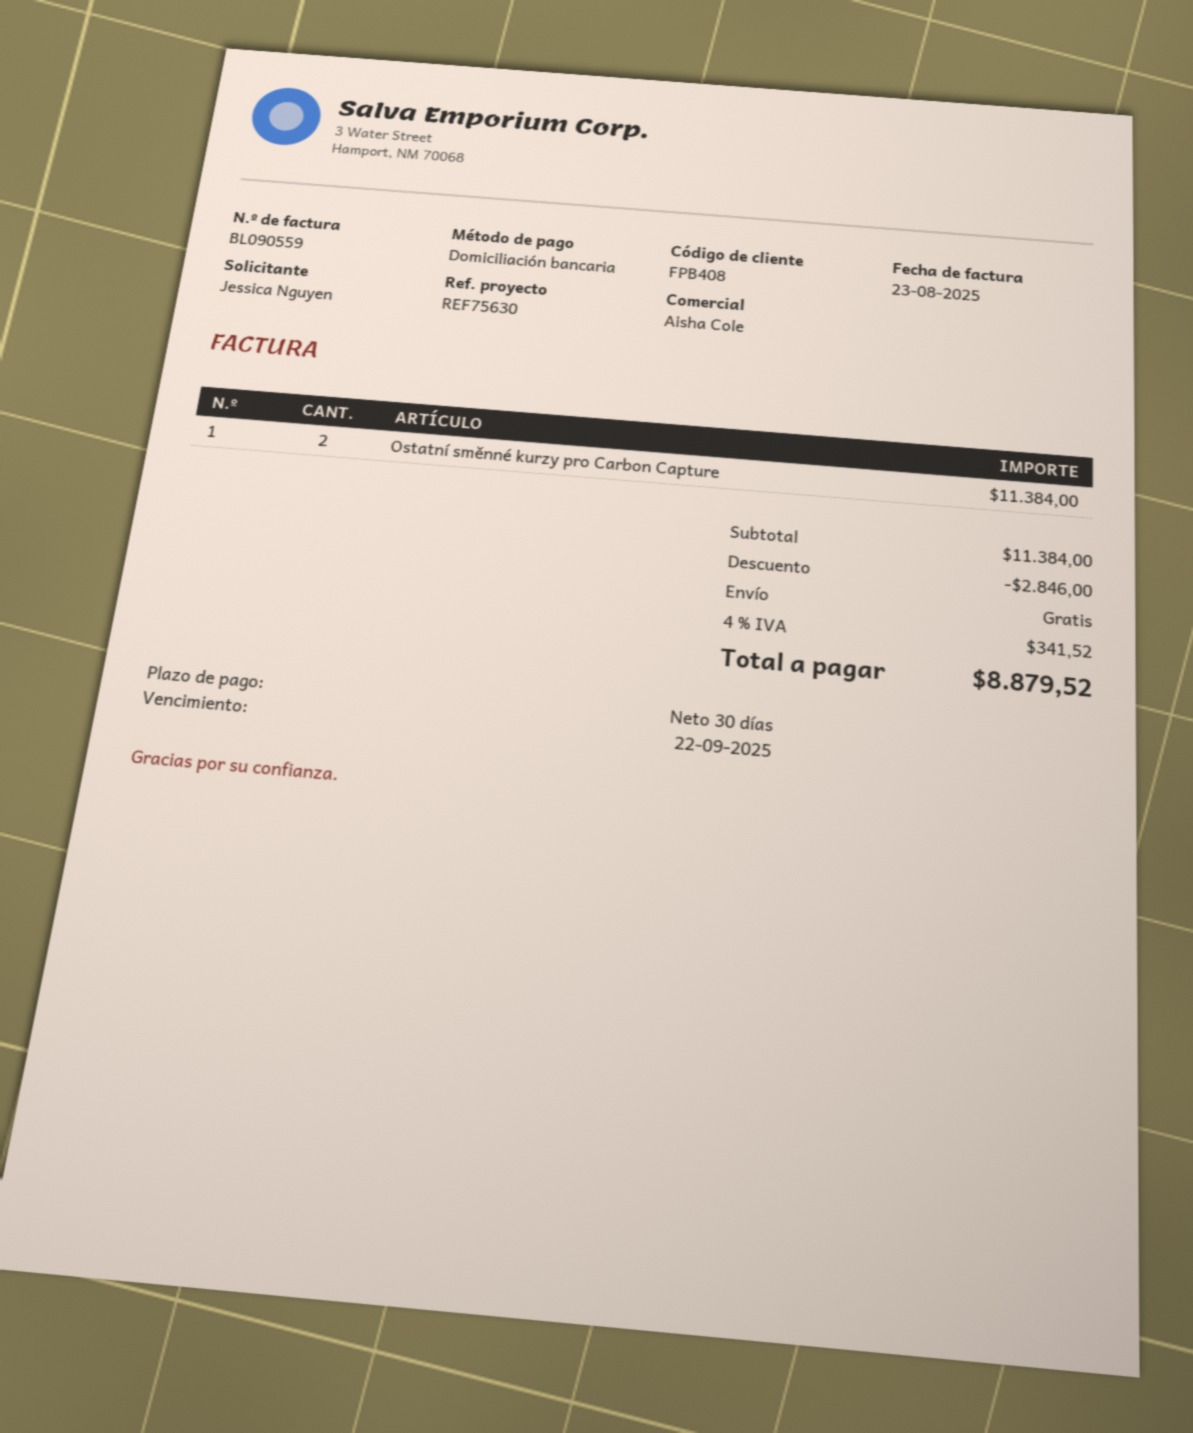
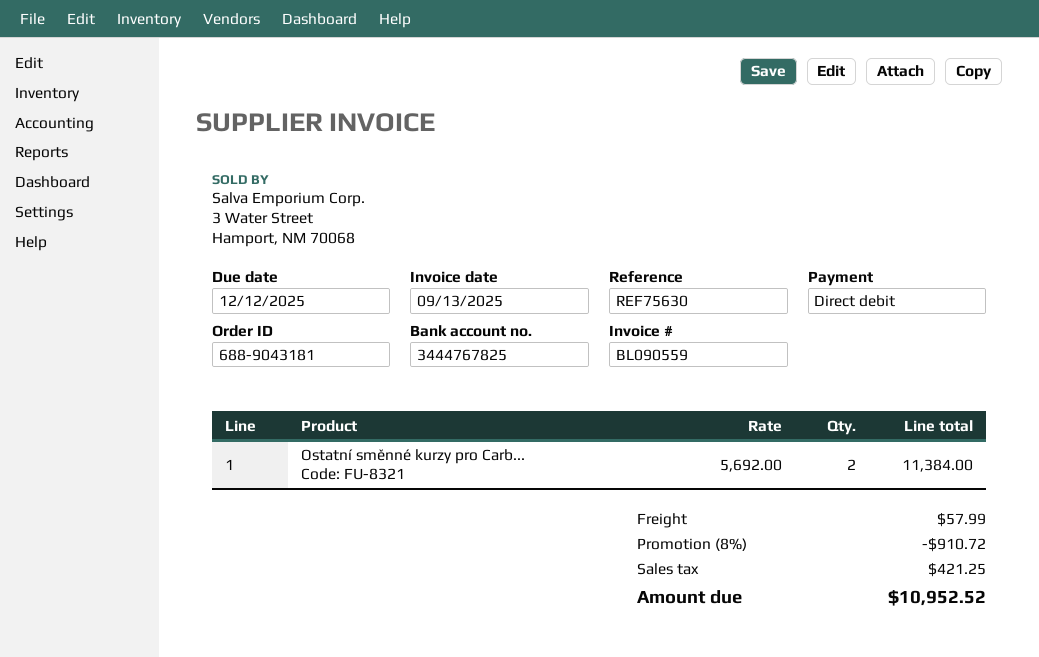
invoice date: 2025-08-23 -> 2025-09-13
due date: 2025-09-22 -> 2025-12-12
discount: 2846.00 -> 910.72
shipping: 0.00 -> 57.99
tax: 341.52 -> 421.25
total: 8879.52 -> 10952.52

